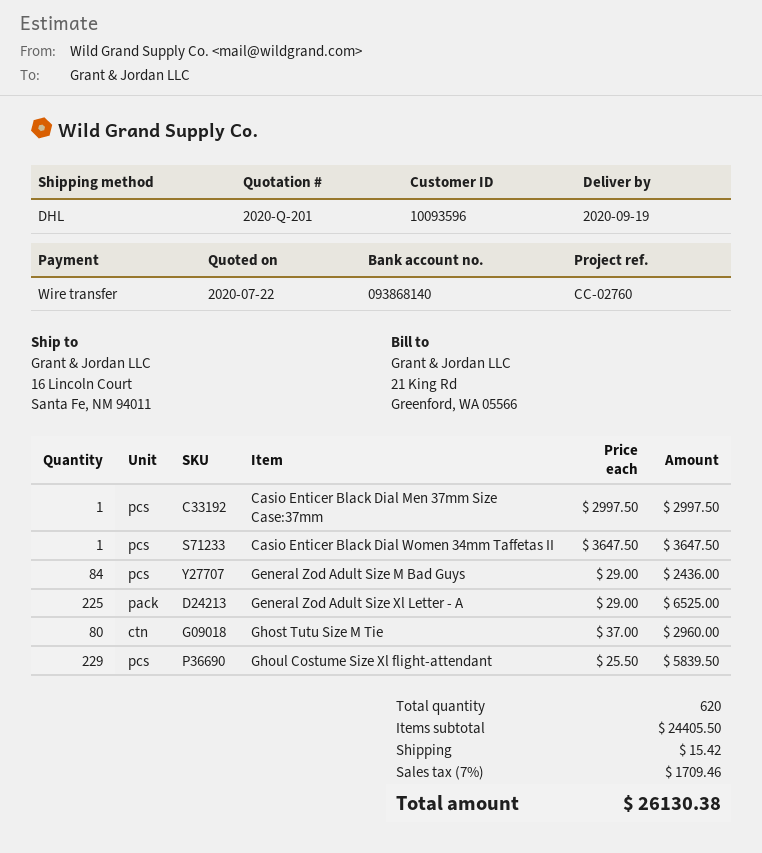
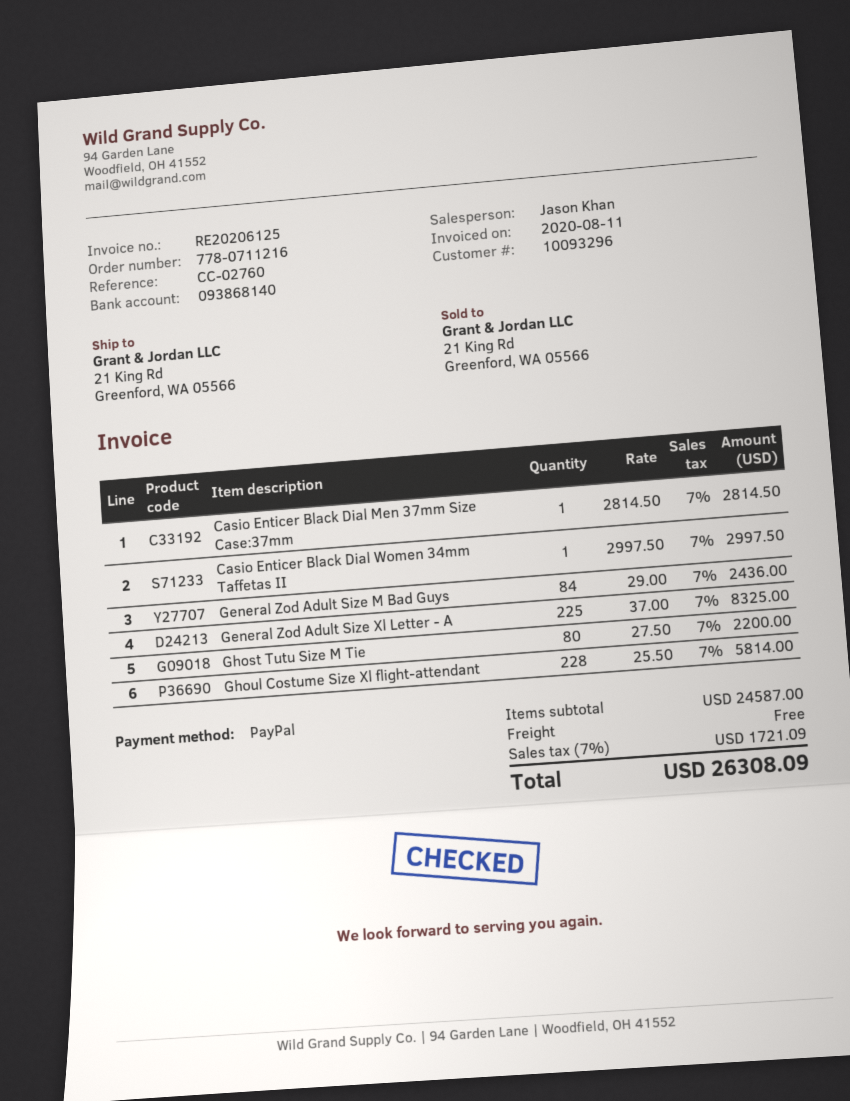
customer number: 10093596 -> 10093296
payment method: bank transfer -> PayPal
ship to: 16 Lincoln Court, Santa Fe, NM 94011 -> 21 King Rd, Greenford, WA 05566
Casio Enticer Black Dial Men 37mm Size Case:37mm: 1 x 2997.50 = 2997.50 -> 1 x 2814.50 = 2814.50
Casio Enticer Black Dial Women 34mm Taffetas II: 1 x 3647.50 = 3647.50 -> 1 x 2997.50 = 2997.50
General Zod Adult Size Xl Letter - A: 225 x 29.00 = 6525.00 -> 225 x 37.00 = 8325.00
Ghost Tutu Size M Tie: 80 x 37.00 = 2960.00 -> 80 x 27.50 = 2200.00
Ghoul Costume Size Xl flight-attendant: 229 x 25.50 = 5839.50 -> 228 x 25.50 = 5814.00
subtotal: 24405.50 -> 24587.00
shipping: 15.42 -> 0.00
tax: 7% = 1709.46 -> 7% = 1721.09
total: 26130.38 -> 26308.09

